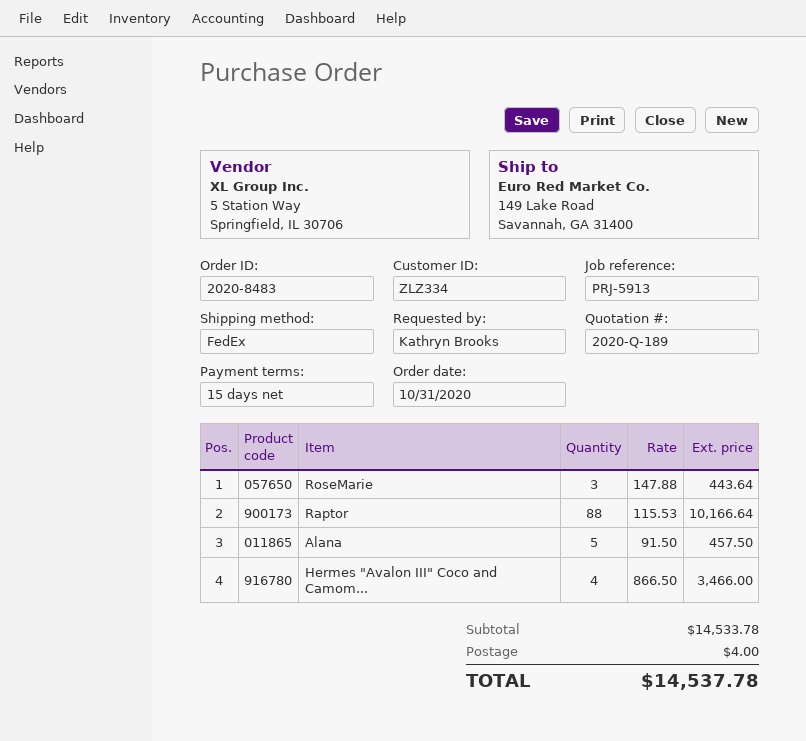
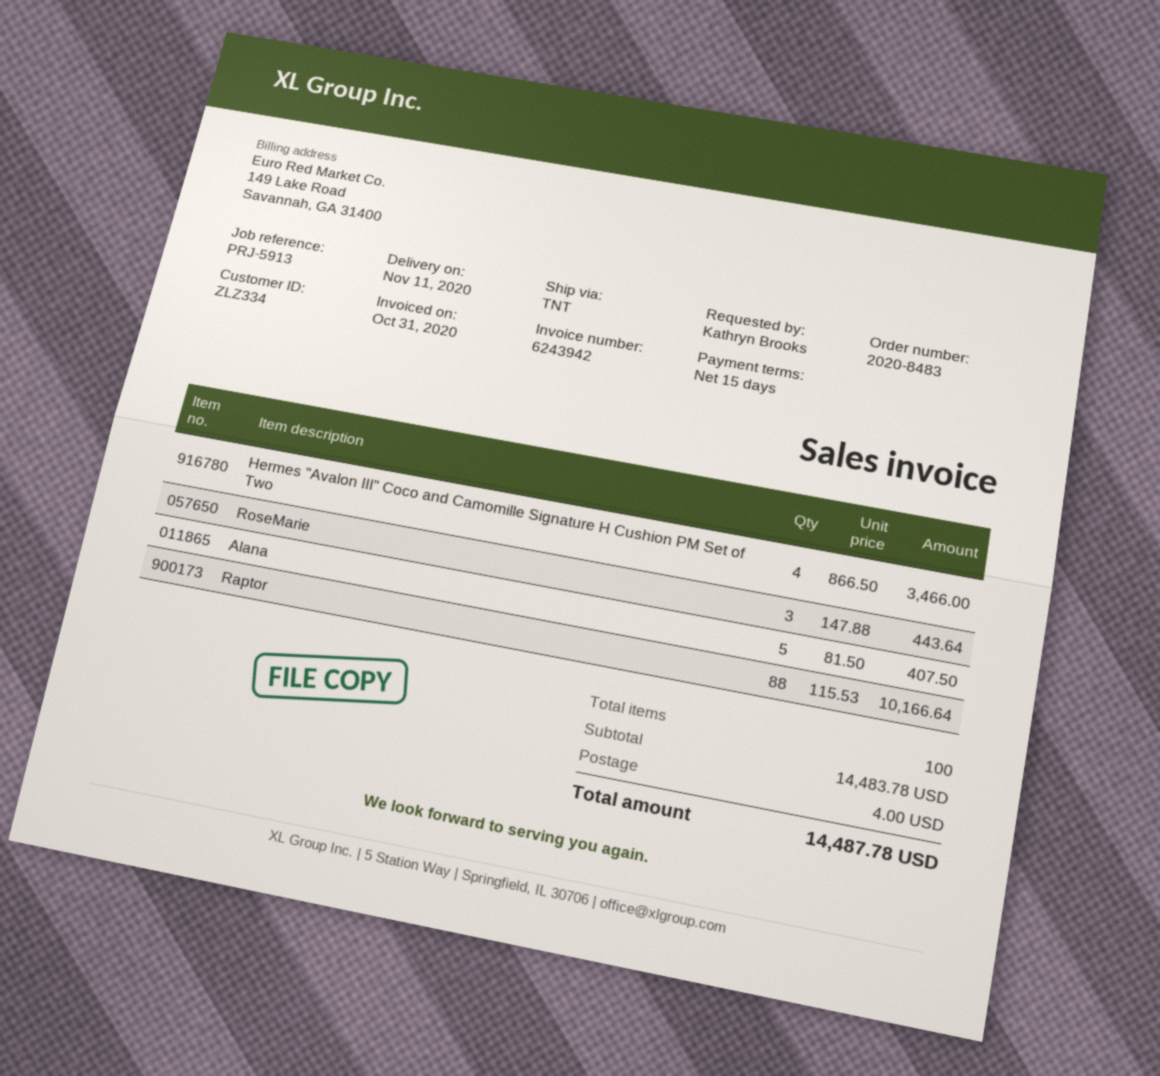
shipping method: FedEx -> TNT
Alana: 5 x 91.50 = 457.50 -> 5 x 81.50 = 407.50
subtotal: 14533.78 -> 14483.78
total: 14537.78 -> 14487.78

